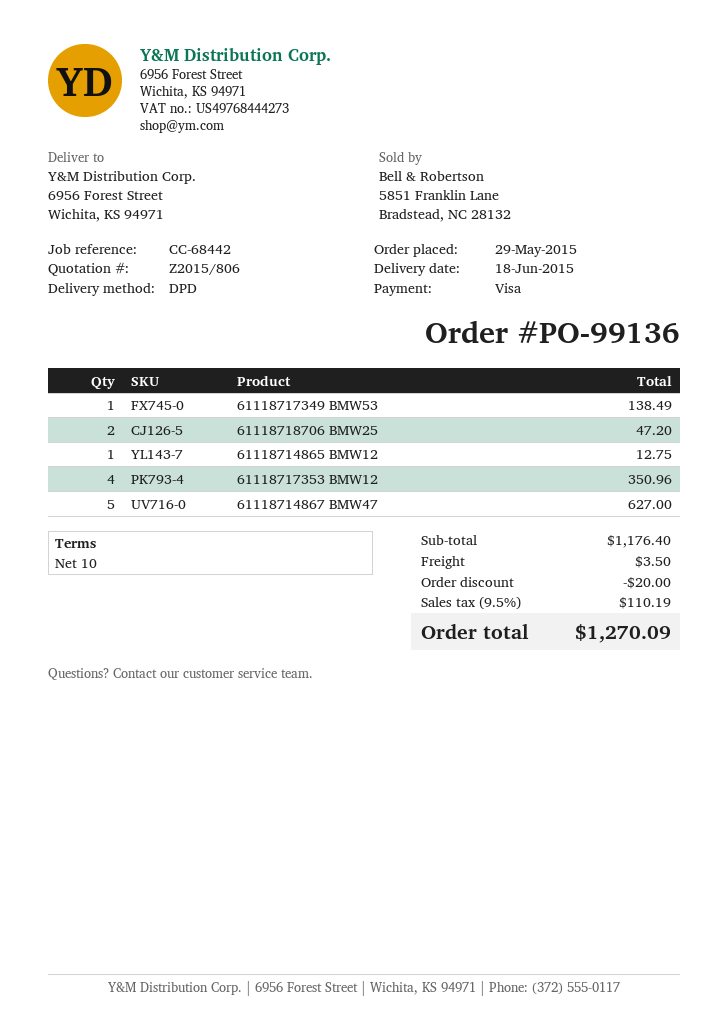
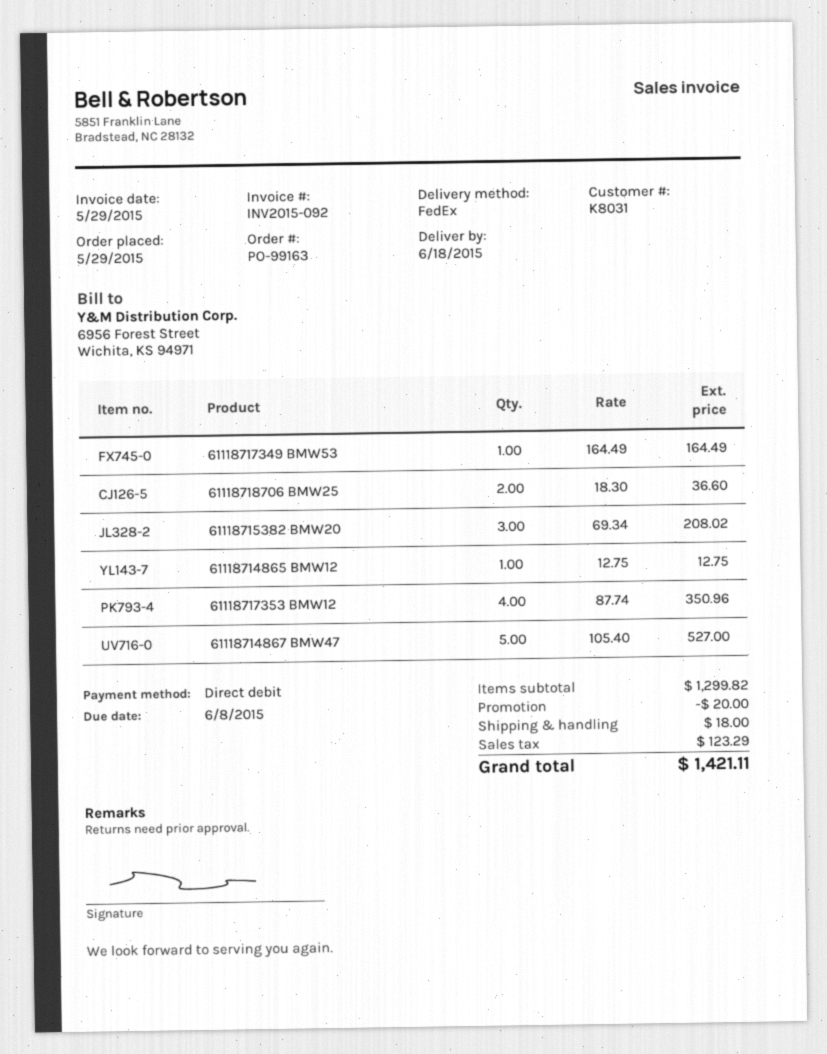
order number: PO-99136 -> PO-99163
payment method: Visa -> direct debit
shipping method: DPD -> FedEx
61118717349 BMW53: 1 for 138.49 -> 1 for 164.49
61118718706 BMW25: 2 for 47.20 -> 2 for 36.60
61118714867 BMW47: 5 for 627.00 -> 5 for 527.00
61118715382 BMW20: none -> 3 for 208.02
subtotal: 1176.40 -> 1299.82
shipping: 3.50 -> 18.00
tax: 110.19 -> 123.29
total: 1270.09 -> 1421.11

